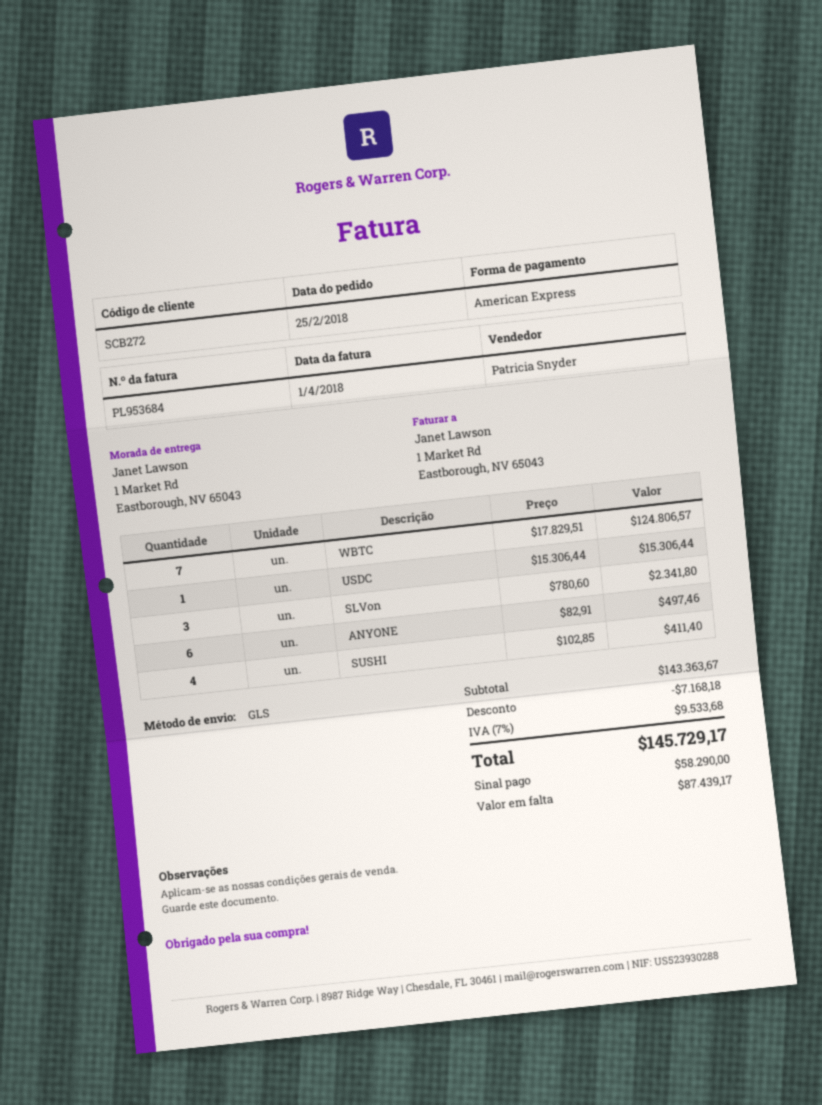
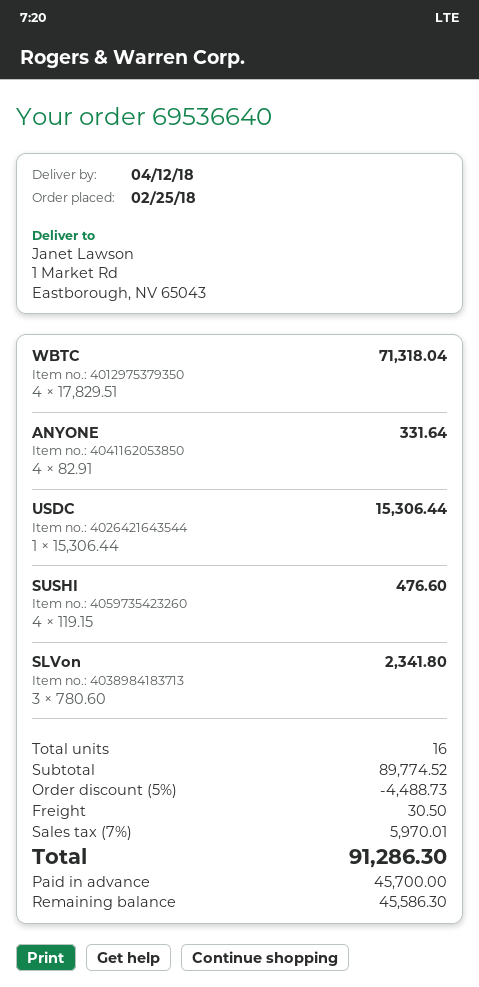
WBTC: 7 x 17829.51 = 124806.57 -> 4 x 17829.51 = 71318.04
ANYONE: 6 x 82.91 = 497.46 -> 4 x 82.91 = 331.64
SUSHI: 4 x 102.85 = 411.40 -> 4 x 119.15 = 476.60
subtotal: 143363.67 -> 89774.52
discount: 7168.18 -> 4488.73
shipping: none -> 30.50
tax: 7% = 9533.68 -> 7% = 5970.01
total: 145729.17 -> 91286.30
deposit: 58290.00 -> 45700.00
balance: 87439.17 -> 45586.30

